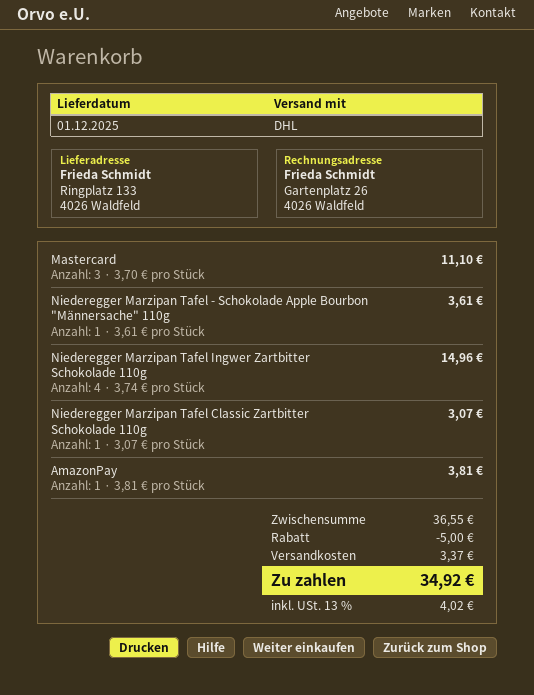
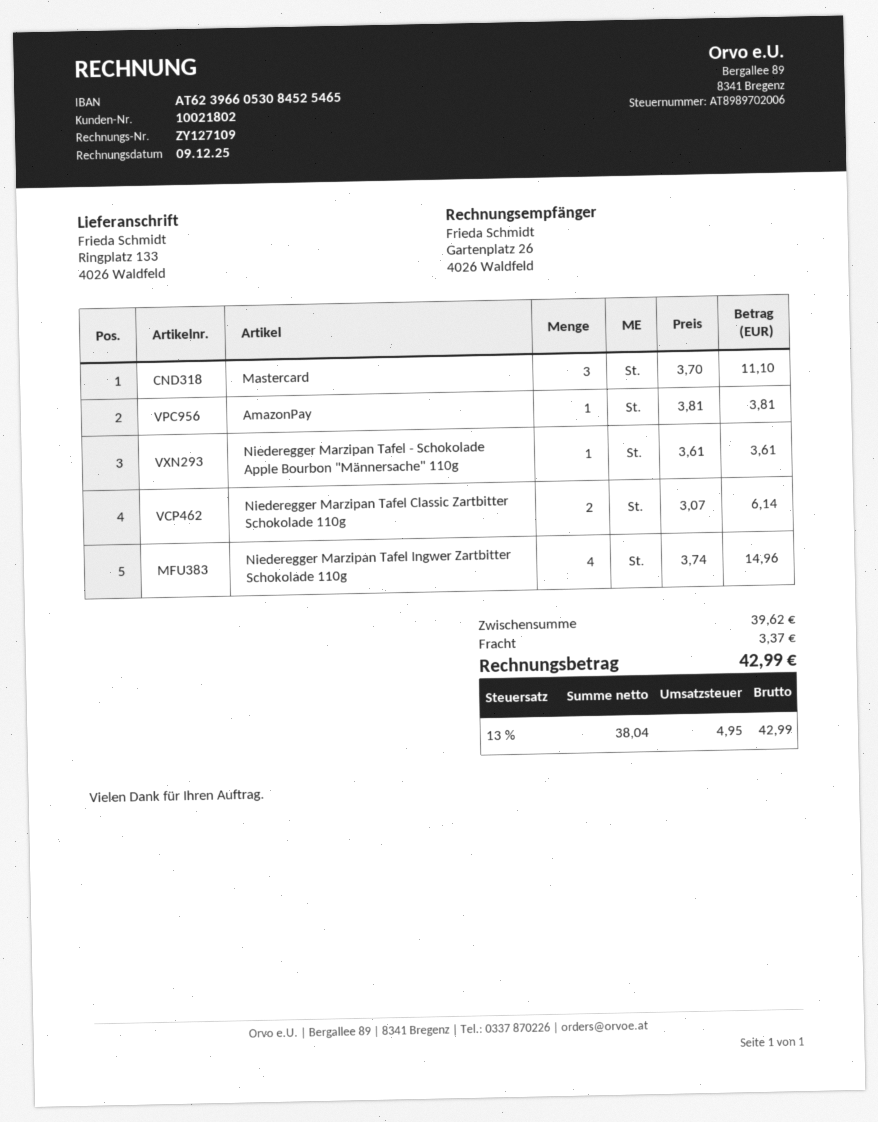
Niederegger Marzipan Tafel Classic Zartbitter Schokolade 110g: 1 x 3.07 = 3.07 -> 2 x 3.07 = 6.14
subtotal: 36.55 -> 39.62
discount: 5.00 -> none
tax: 13% = 4.02 -> 13% = 4.95
total: 34.92 -> 42.99

